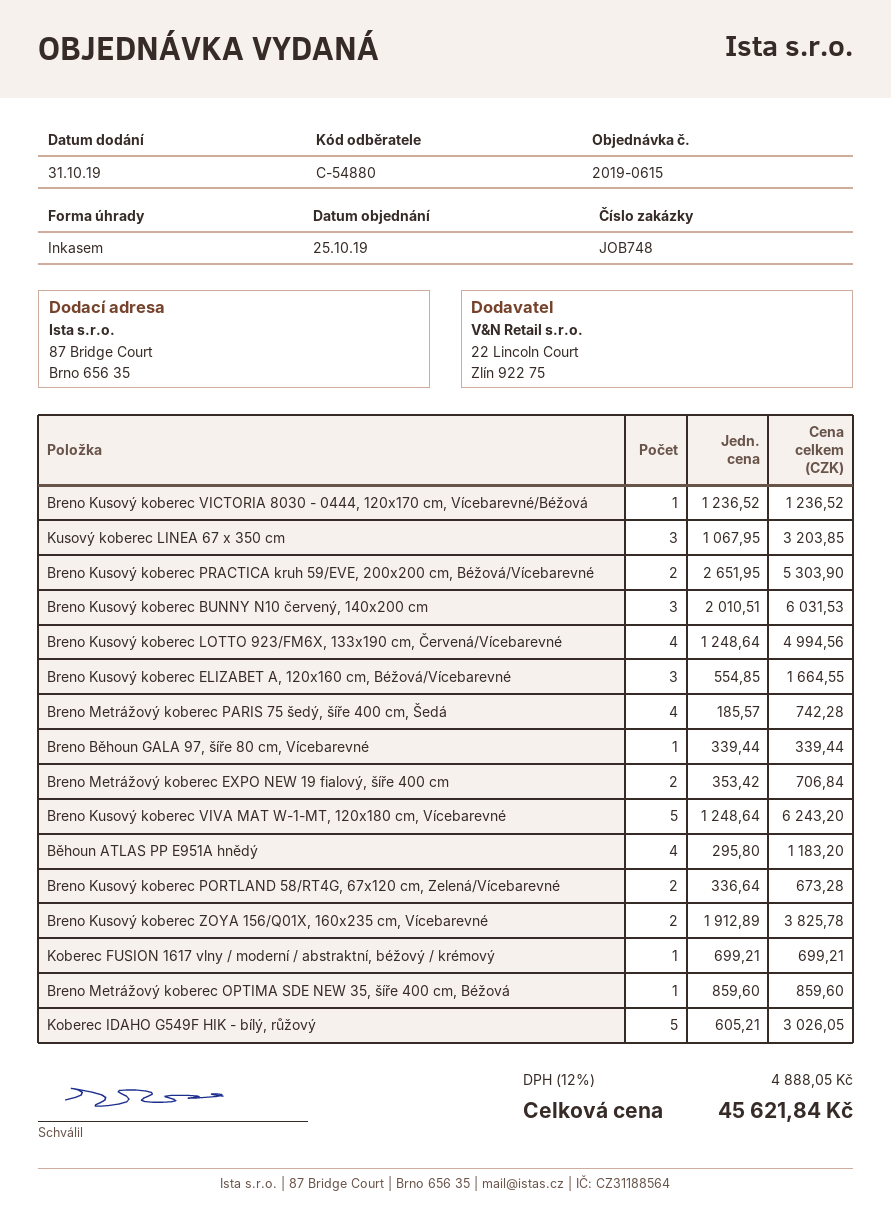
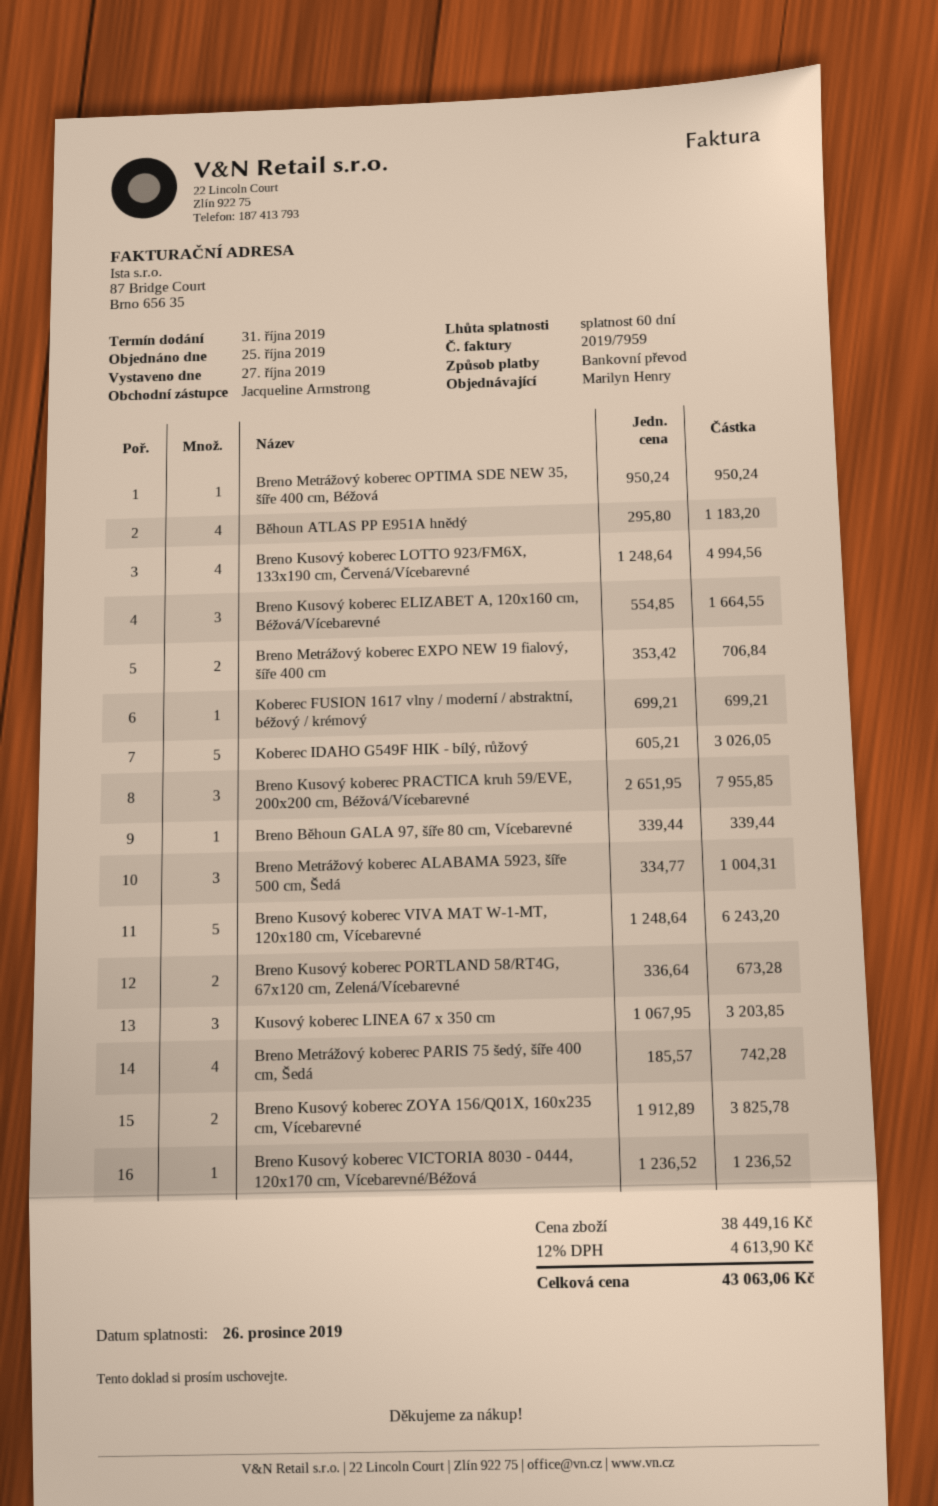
payment method: direct debit -> bank transfer
Breno Kusový koberec PRACTICA kruh 59/EVE, 200x200 cm, Béžová/Vícebarevné: 2 x 2651.95 = 5303.90 -> 3 x 2651.95 = 7955.85
Breno Kusový koberec BUNNY N10 červený, 140x200 cm: 3 x 2010.51 = 6031.53 -> none
Breno Metrážový koberec OPTIMA SDE NEW 35, šíře 400 cm, Béžová: 1 x 859.60 = 859.60 -> 1 x 950.24 = 950.24
Breno Metrážový koberec ALABAMA 5923, šíře 500 cm, Šedá: none -> 3 x 334.77 = 1004.31
tax: 12% = 4888.05 -> 12% = 4613.90
total: 45621.84 -> 43063.06

